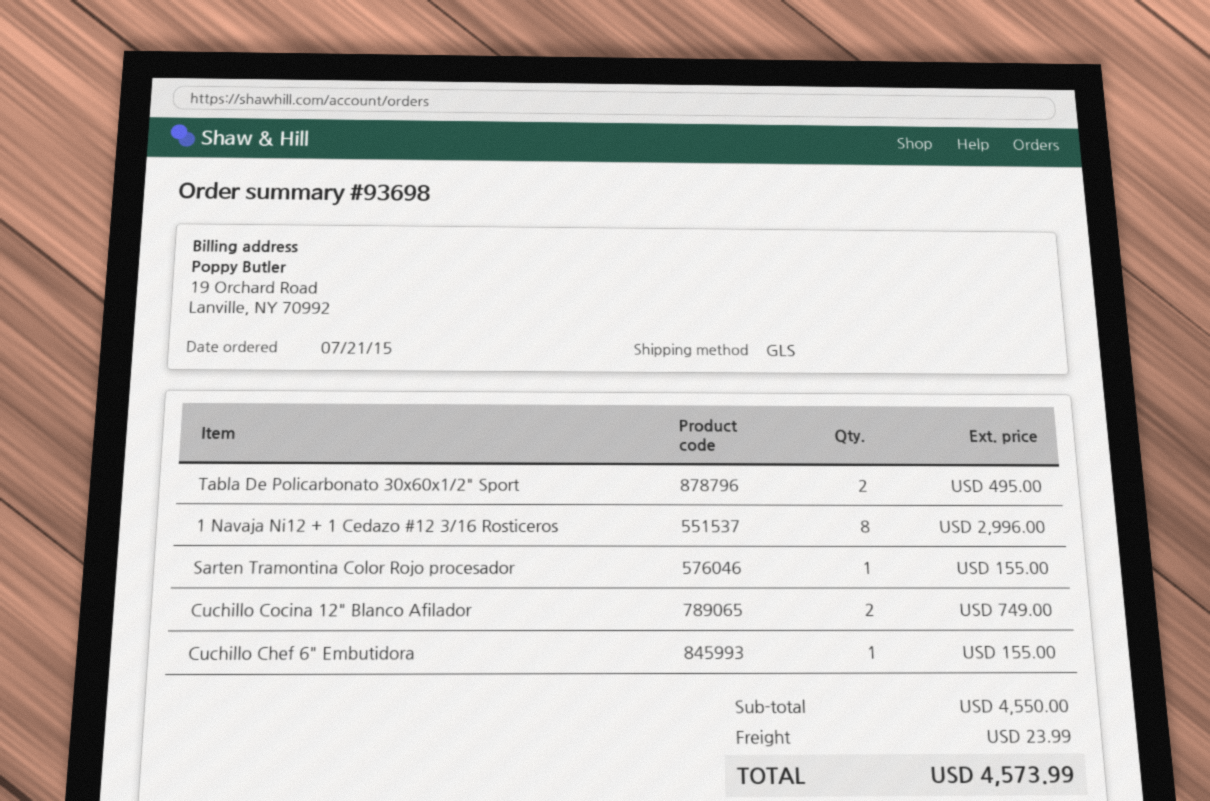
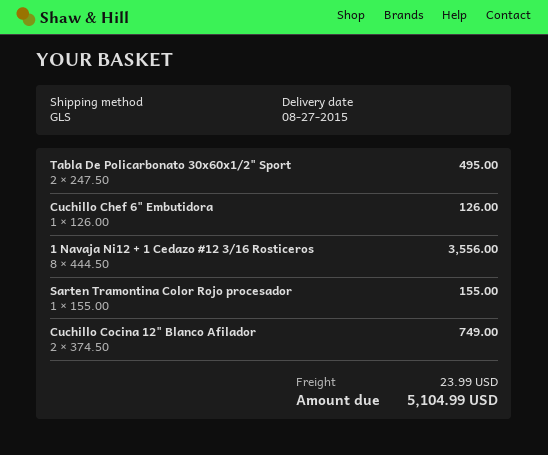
1 Navaja Ni12 + 1 Cedazo #12 3/16 Rosticeros: 8 for 2996.00 -> 8 for 3556.00
Cuchillo Chef 6" Embutidora: 1 for 155.00 -> 1 for 126.00
total: 4573.99 -> 5104.99

